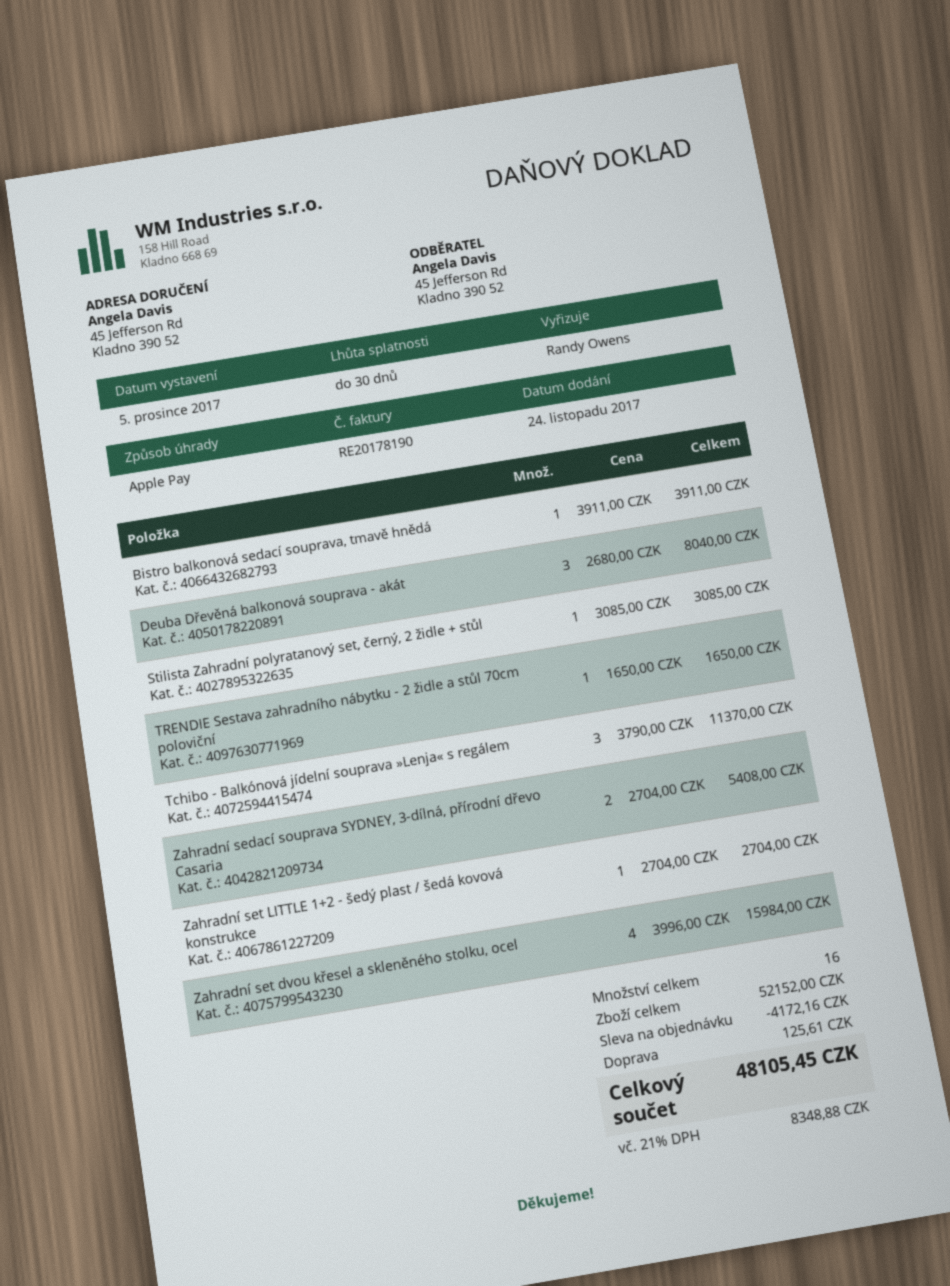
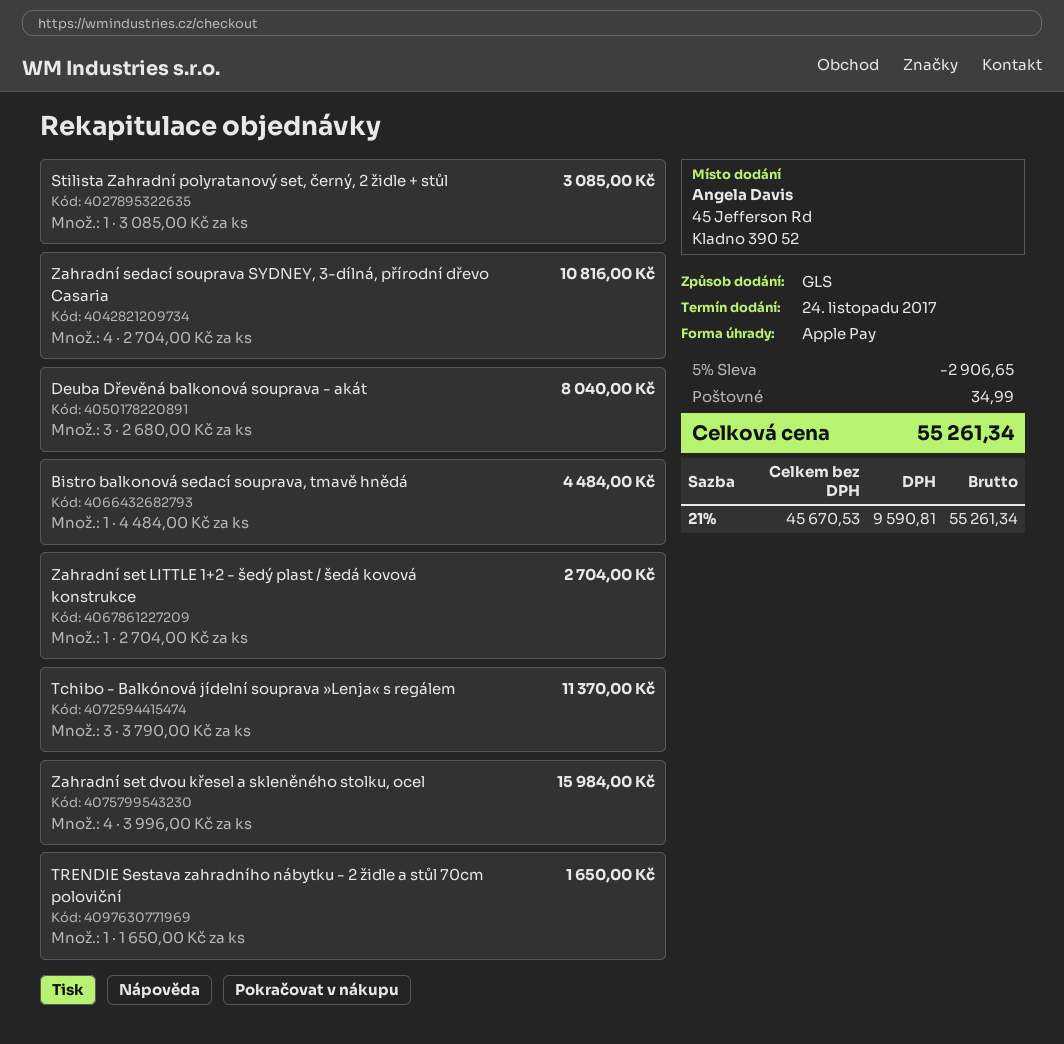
Bistro balkonová sedací souprava, tmavě hnědá: 1 x 3911.00 = 3911.00 -> 1 x 4484.00 = 4484.00
Zahradní sedací souprava SYDNEY, 3-dílná, přírodní dřevo Casaria: 2 x 2704.00 = 5408.00 -> 4 x 2704.00 = 10816.00
discount: 4172.16 -> 2906.65
shipping: 125.61 -> 34.99
tax: 21% = 8348.88 -> 21% = 9590.81
total: 48105.45 -> 55261.34

